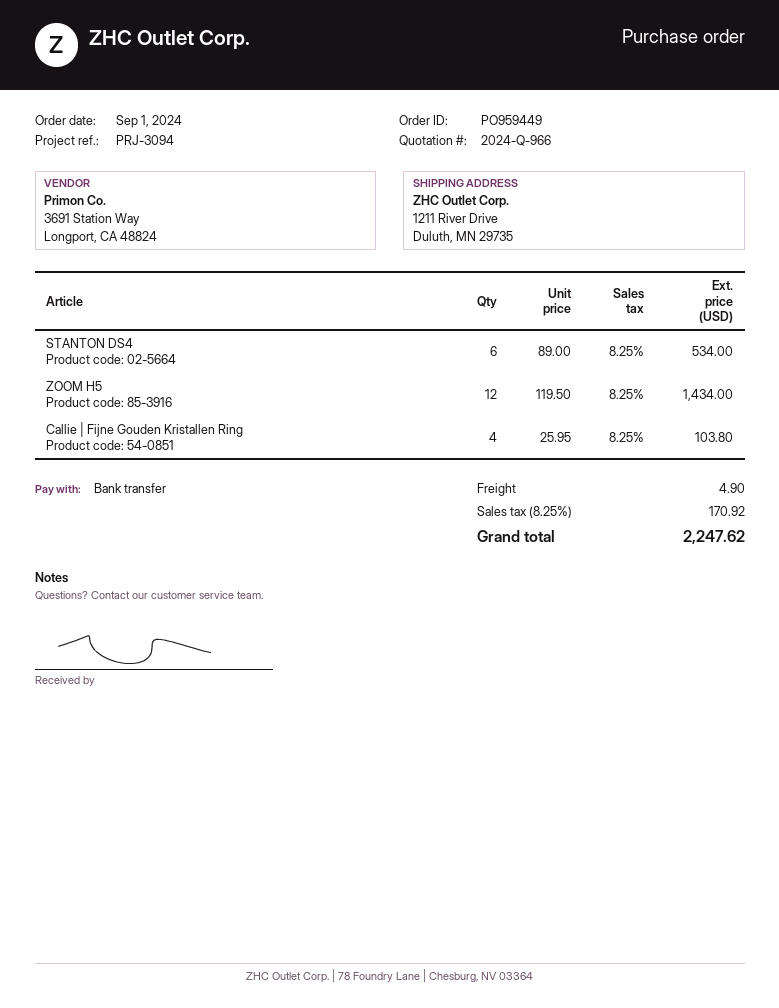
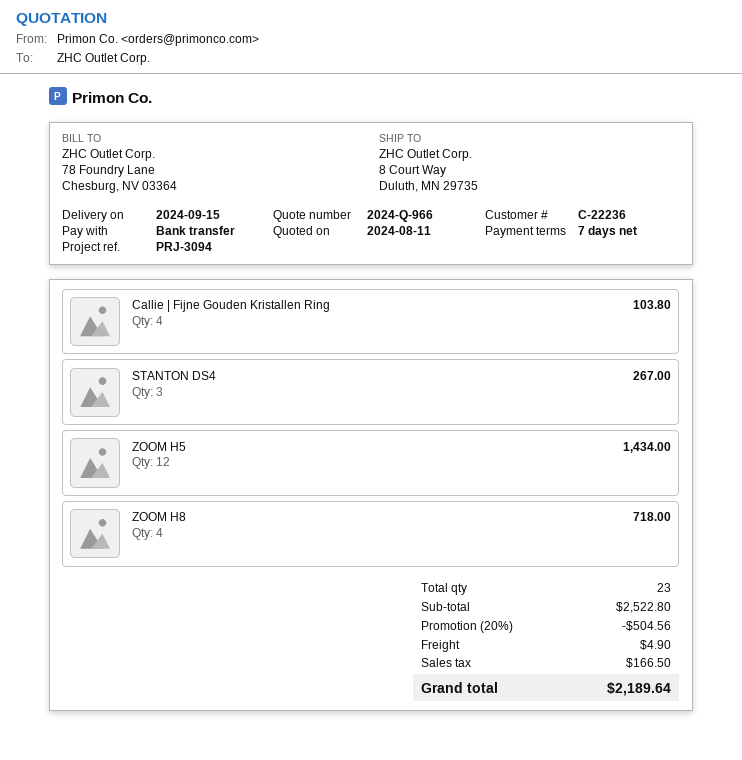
ship to: 1211 River Drive, Duluth, MN 29735 -> 8 Court Way, Duluth, MN 29735
STANTON DS4: 6 for 534.00 -> 3 for 267.00
ZOOM H8: none -> 4 for 718.00
discount: none -> 20% = 504.56
tax: 170.92 -> 166.50
total: 2247.62 -> 2189.64

